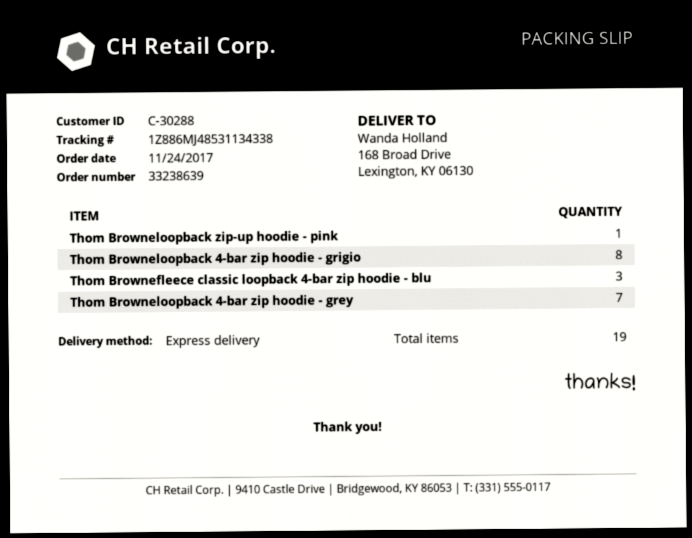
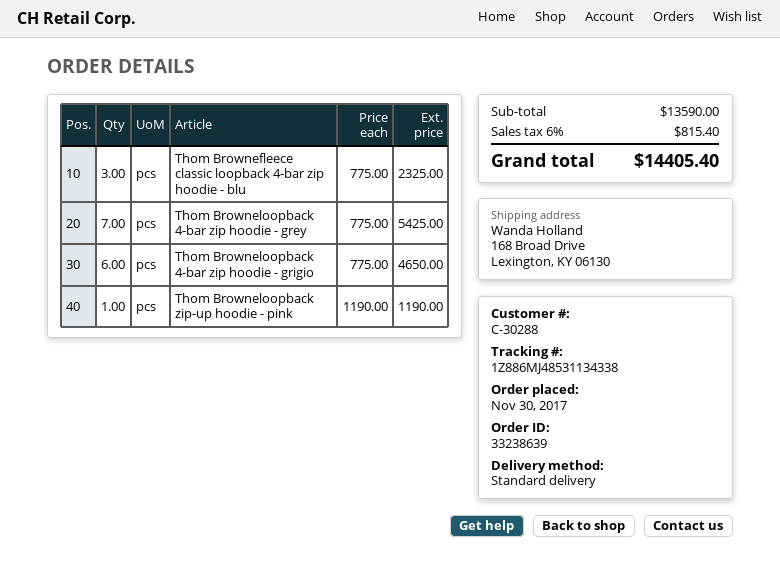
order date: 2017-11-24 -> 2017-11-30
shipping method: express -> standard
Thom Browneloopback 4-bar zip hoodie - grigio: 8 -> 6

